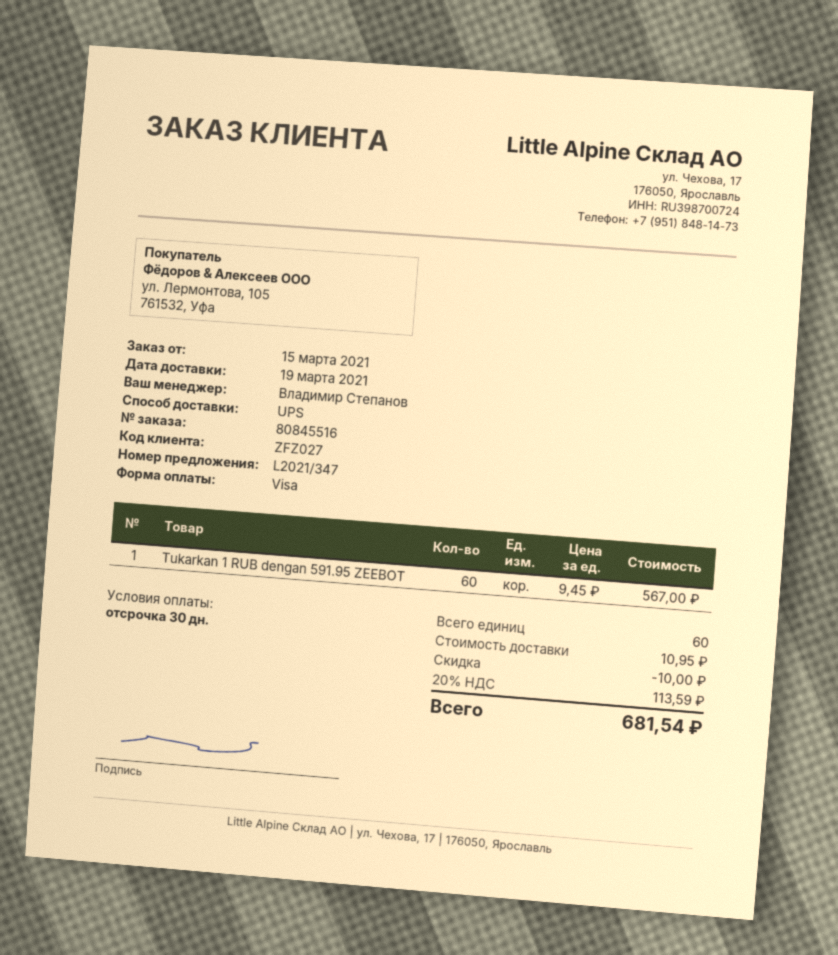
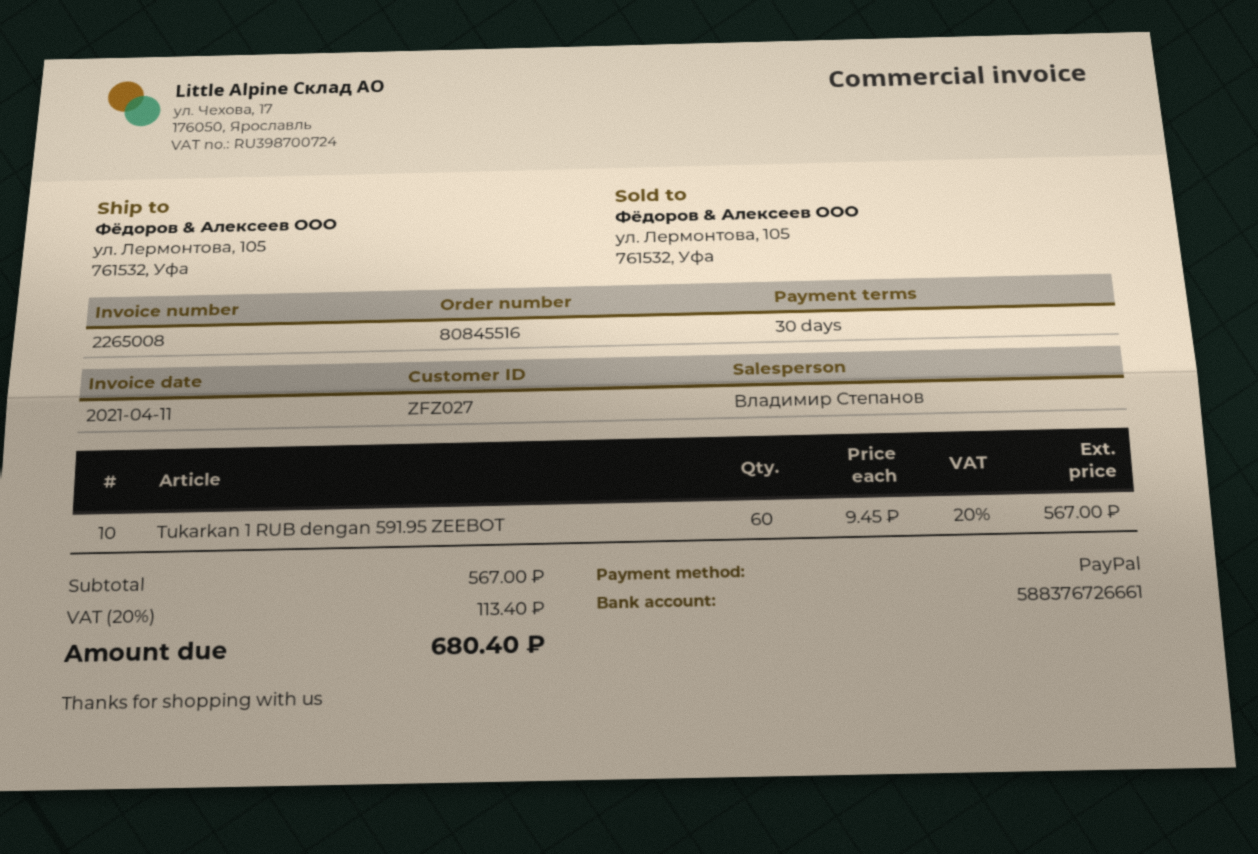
payment method: Visa -> PayPal
discount: 10.00 -> none
shipping: 10.95 -> none
tax: 20% = 113.59 -> 20% = 113.40
total: 681.54 -> 680.40

